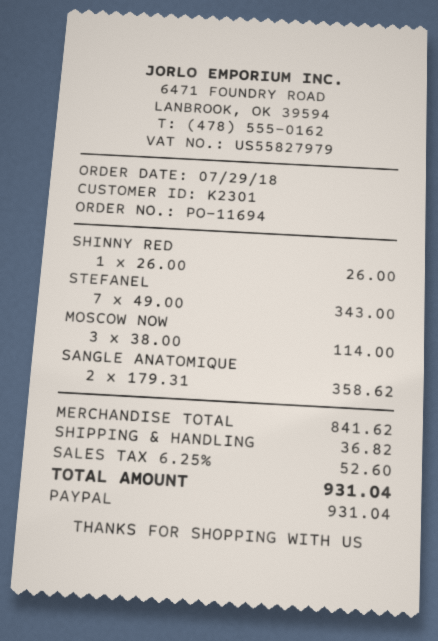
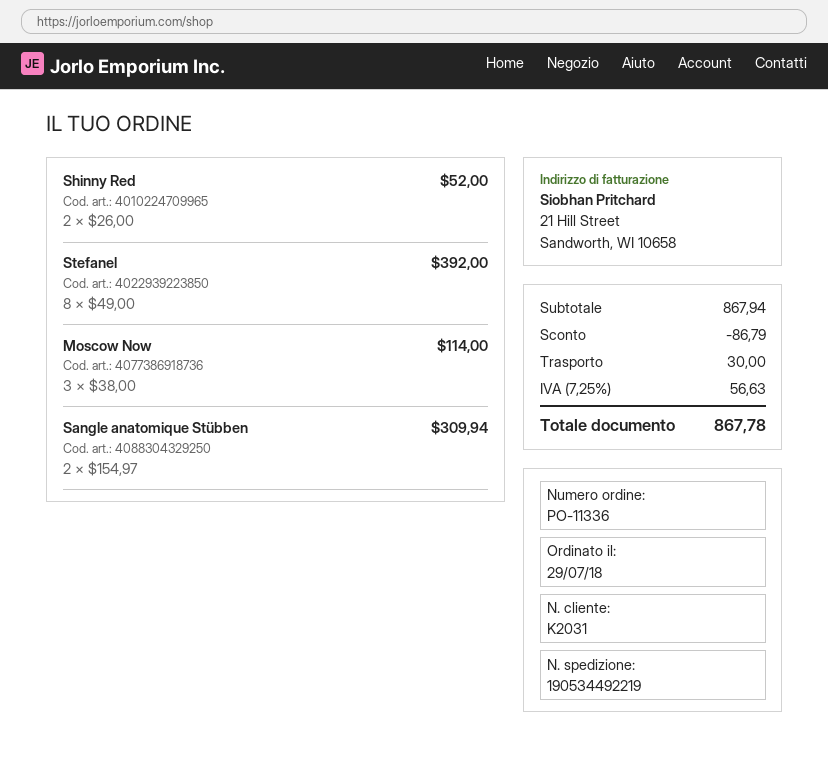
order number: PO-11694 -> PO-11336
customer number: K2301 -> K2031
SHINNY RED: 1 x 26.00 = 26.00 -> 2 x 26.00 = 52.00
STEFANEL: 7 x 49.00 = 343.00 -> 8 x 49.00 = 392.00
SANGLE ANATOMIQUE: 2 x 179.31 = 358.62 -> 2 x 154.97 = 309.94
subtotal: 841.62 -> 867.94
discount: none -> 86.79
shipping: 36.82 -> 30.00
tax: 6.25% = 52.60 -> 7.25% = 56.63
total: 931.04 -> 867.78

